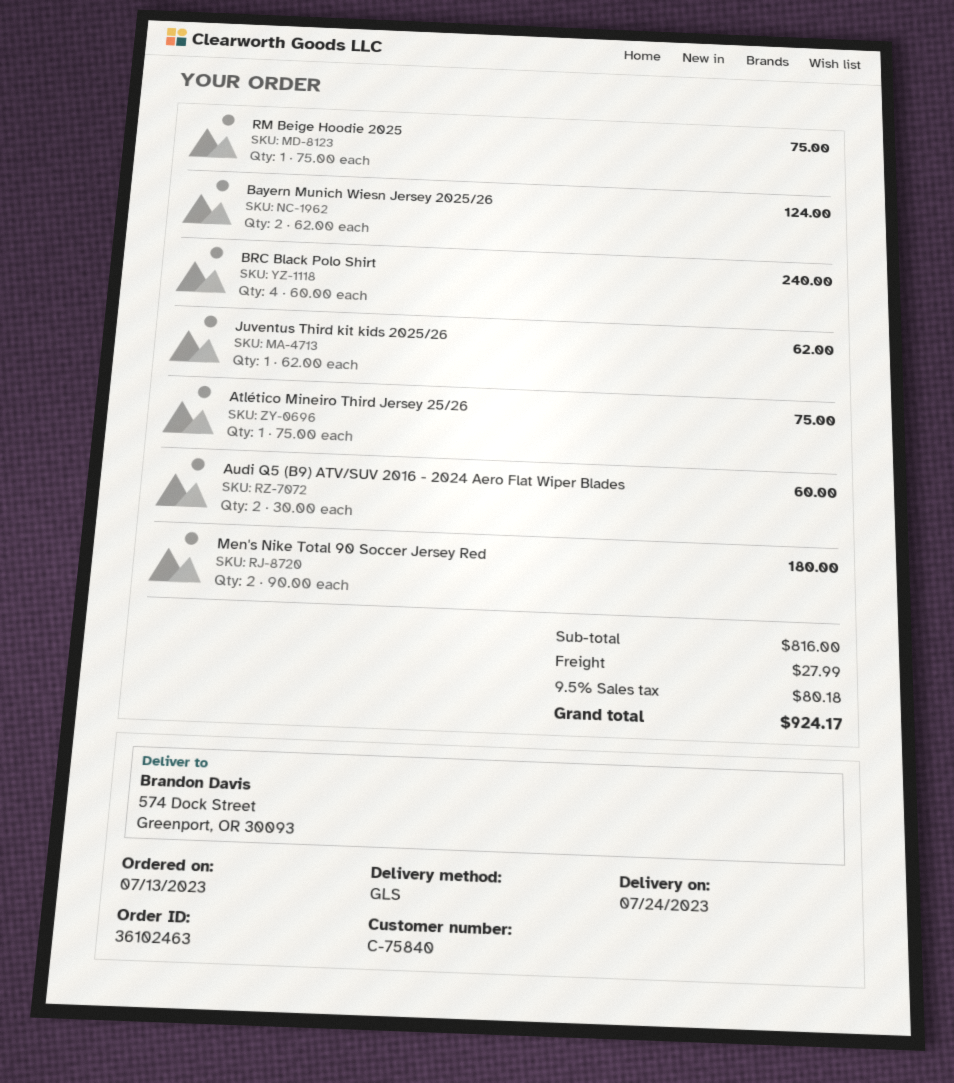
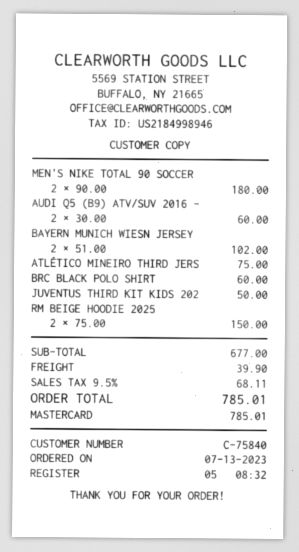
RM Beige Hoodie 2025: 1 x 75.00 = 75.00 -> 2 x 75.00 = 150.00
Bayern Munich Wiesn Jersey 2025/26: 2 x 62.00 = 124.00 -> 2 x 51.00 = 102.00
BRC Black Polo Shirt: 4 x 60.00 = 240.00 -> 1 x 60.00 = 60.00
Juventus Third kit kids 2025/26: 1 x 62.00 = 62.00 -> 1 x 50.00 = 50.00
subtotal: 816.00 -> 677.00
shipping: 27.99 -> 39.90
tax: 9.5% = 80.18 -> 9.5% = 68.11
total: 924.17 -> 785.01

